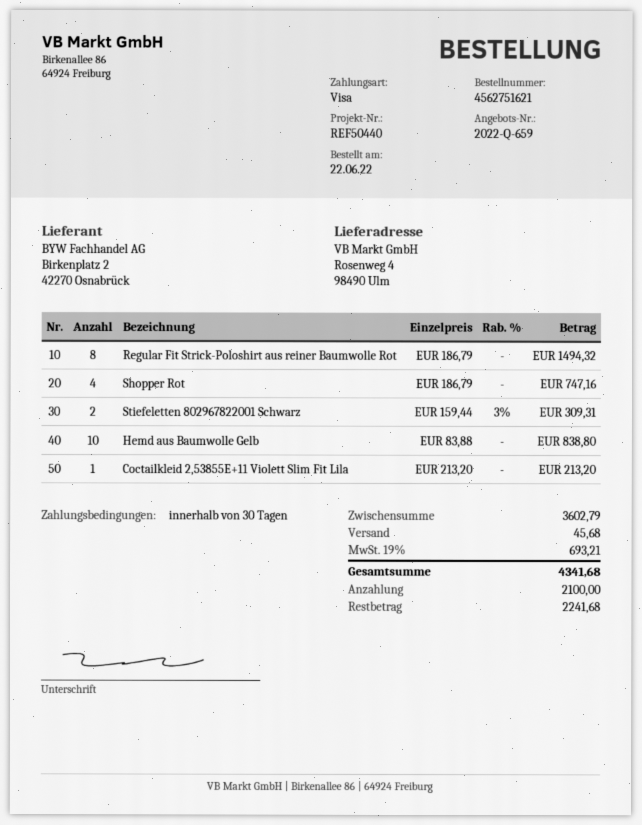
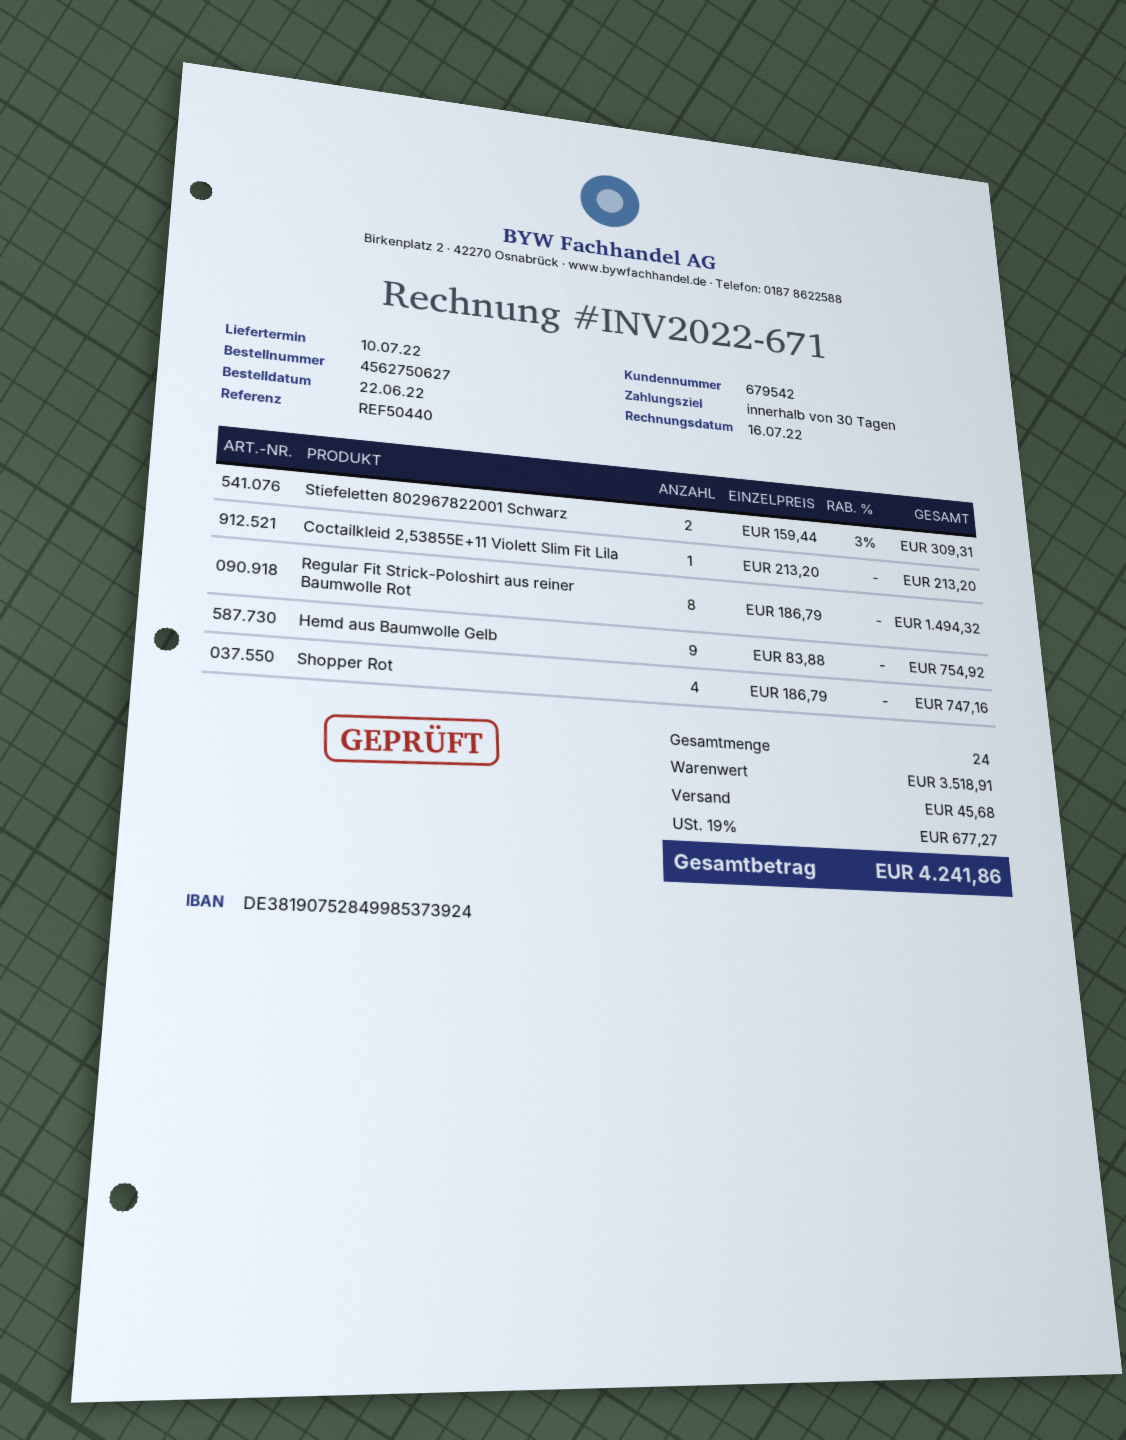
order number: 4562751621 -> 4562750627
Hemd aus Baumwolle Gelb: 10 x 83.88 = 838.80 -> 9 x 83.88 = 754.92
subtotal: 3602.79 -> 3518.91
tax: 19% = 693.21 -> 19% = 677.27
total: 4341.68 -> 4241.86

